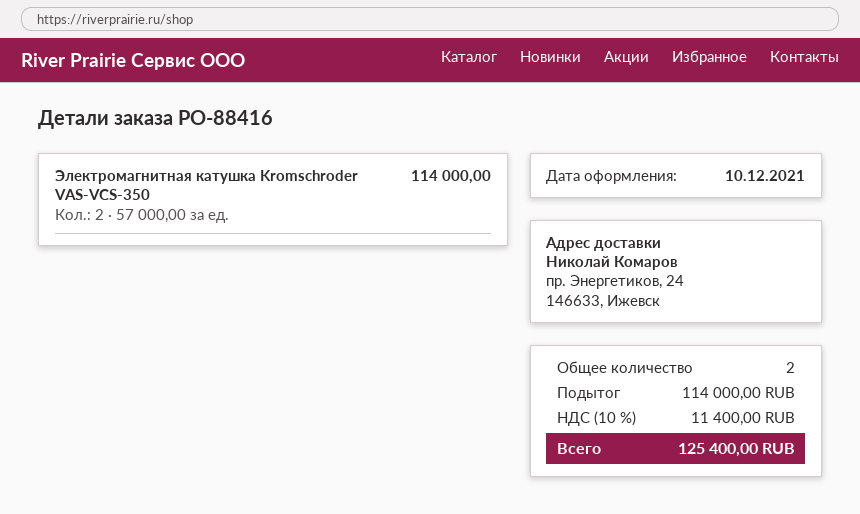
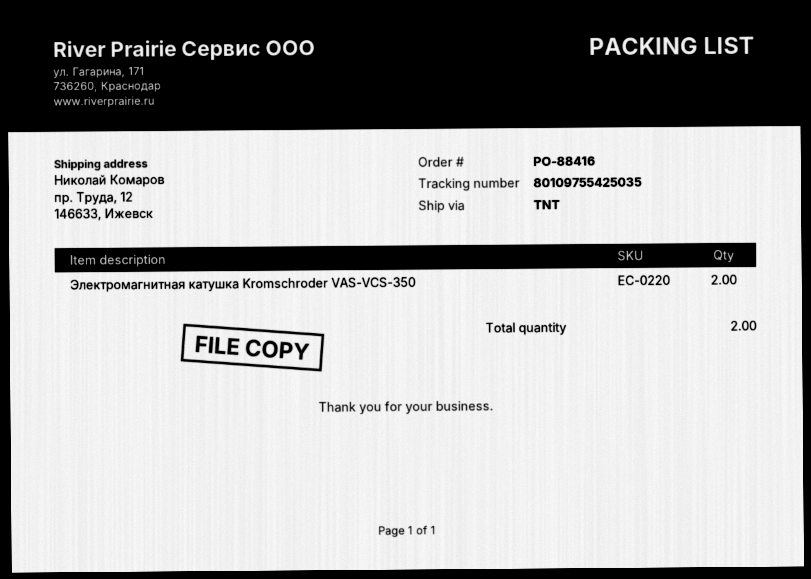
ship to: пр. Энергетиков, 24, 146633, Ижевск -> пр. Труда, 12, 146633, Ижевск

